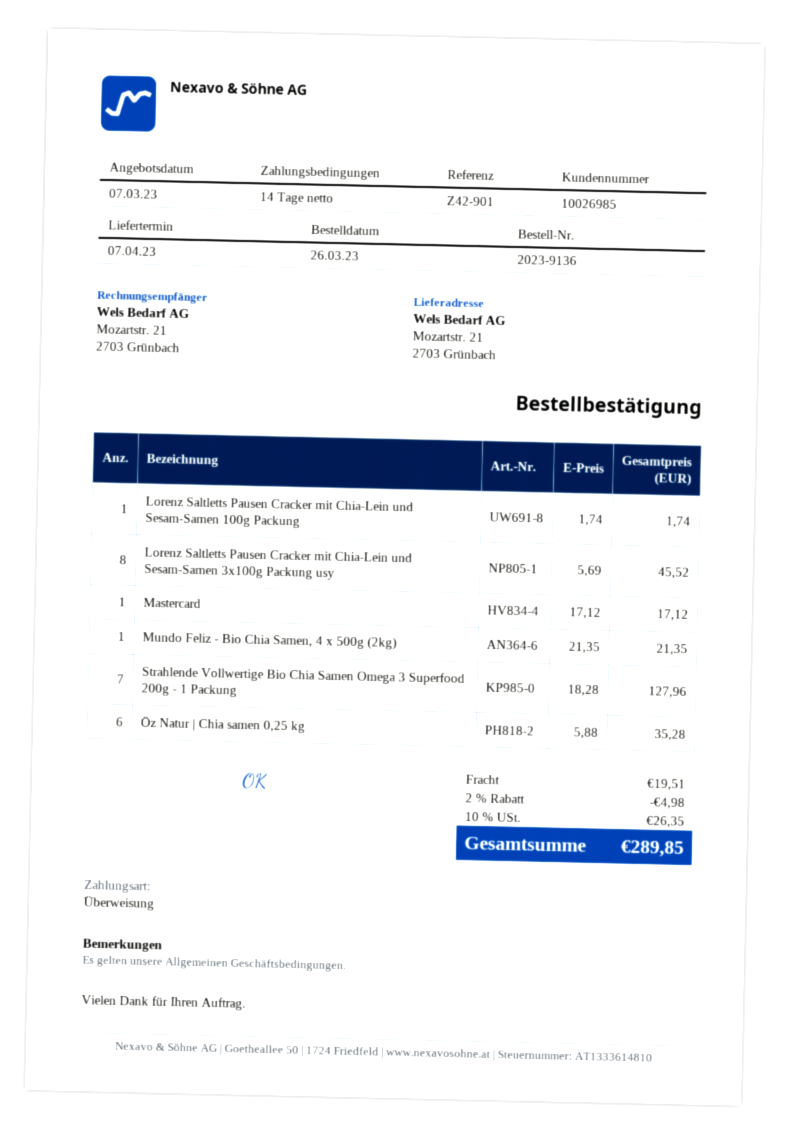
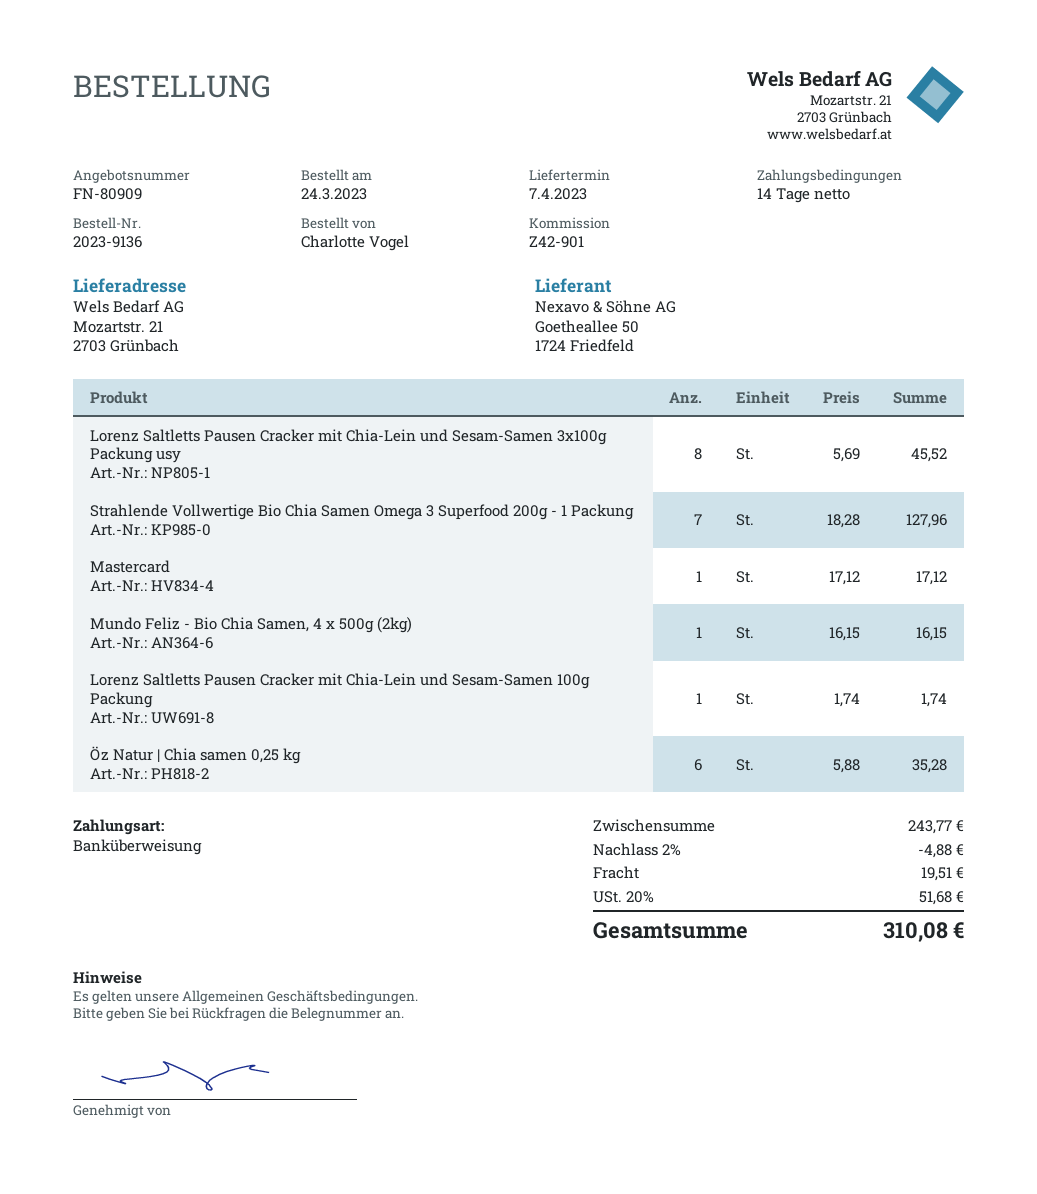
order date: 2023-03-26 -> 2023-03-24
Mundo Feliz - Bio Chia Samen, 4 x 500g (2kg): 1 x 21.35 = 21.35 -> 1 x 16.15 = 16.15
discount: 2% = 4.98 -> 2% = 4.88
tax: 10% = 26.35 -> 20% = 51.68
total: 289.85 -> 310.08

